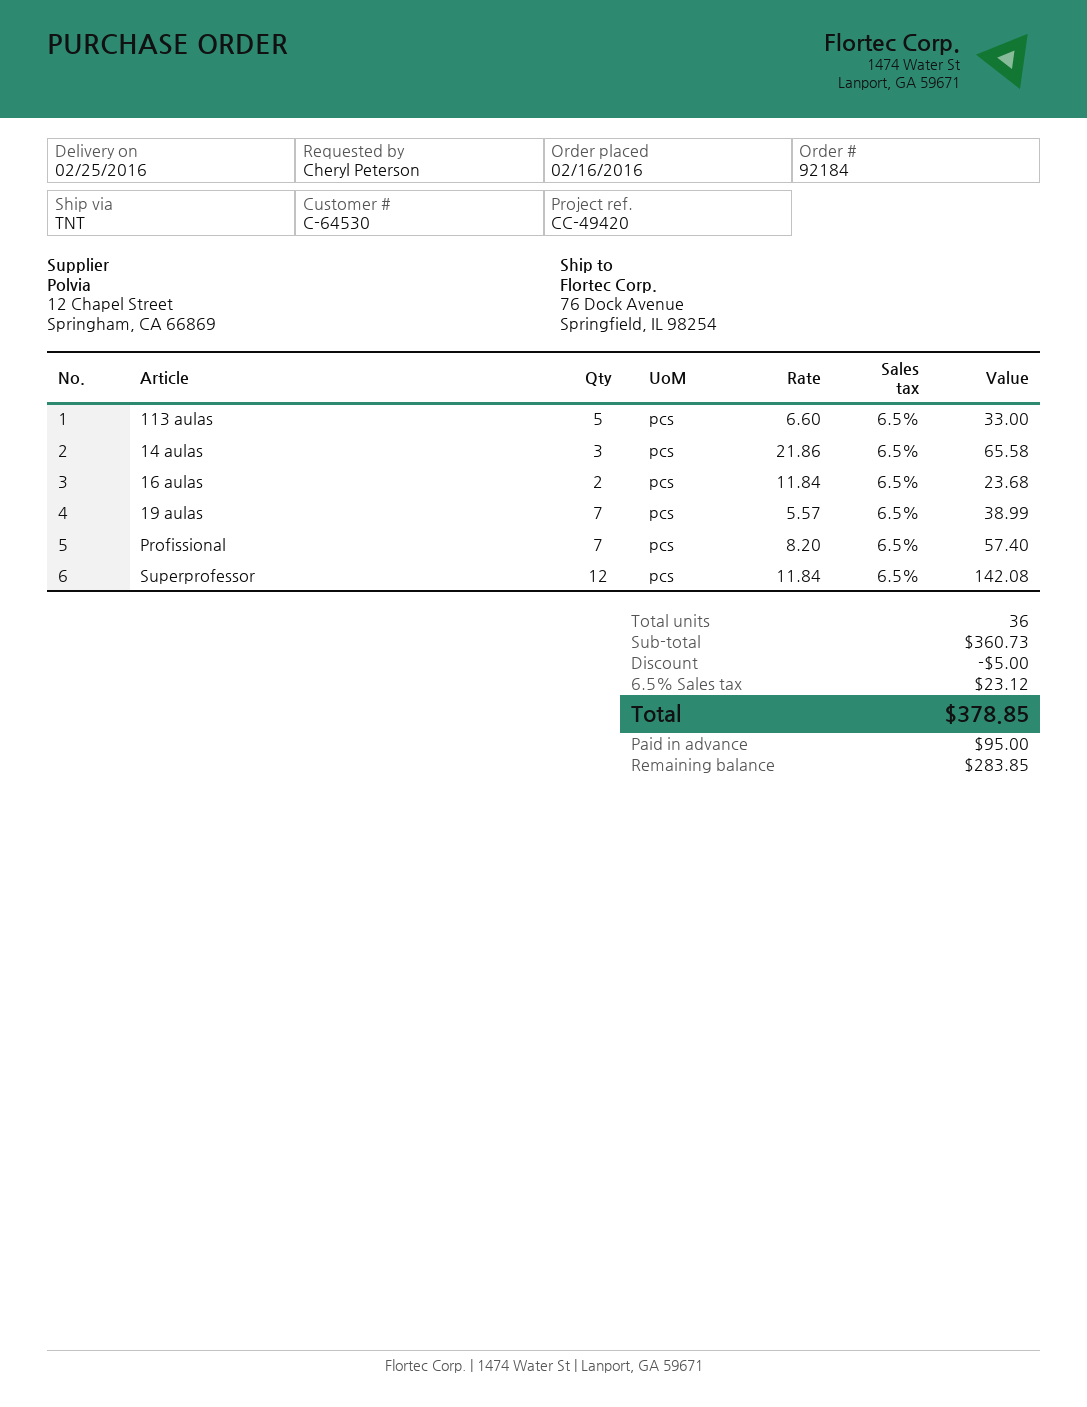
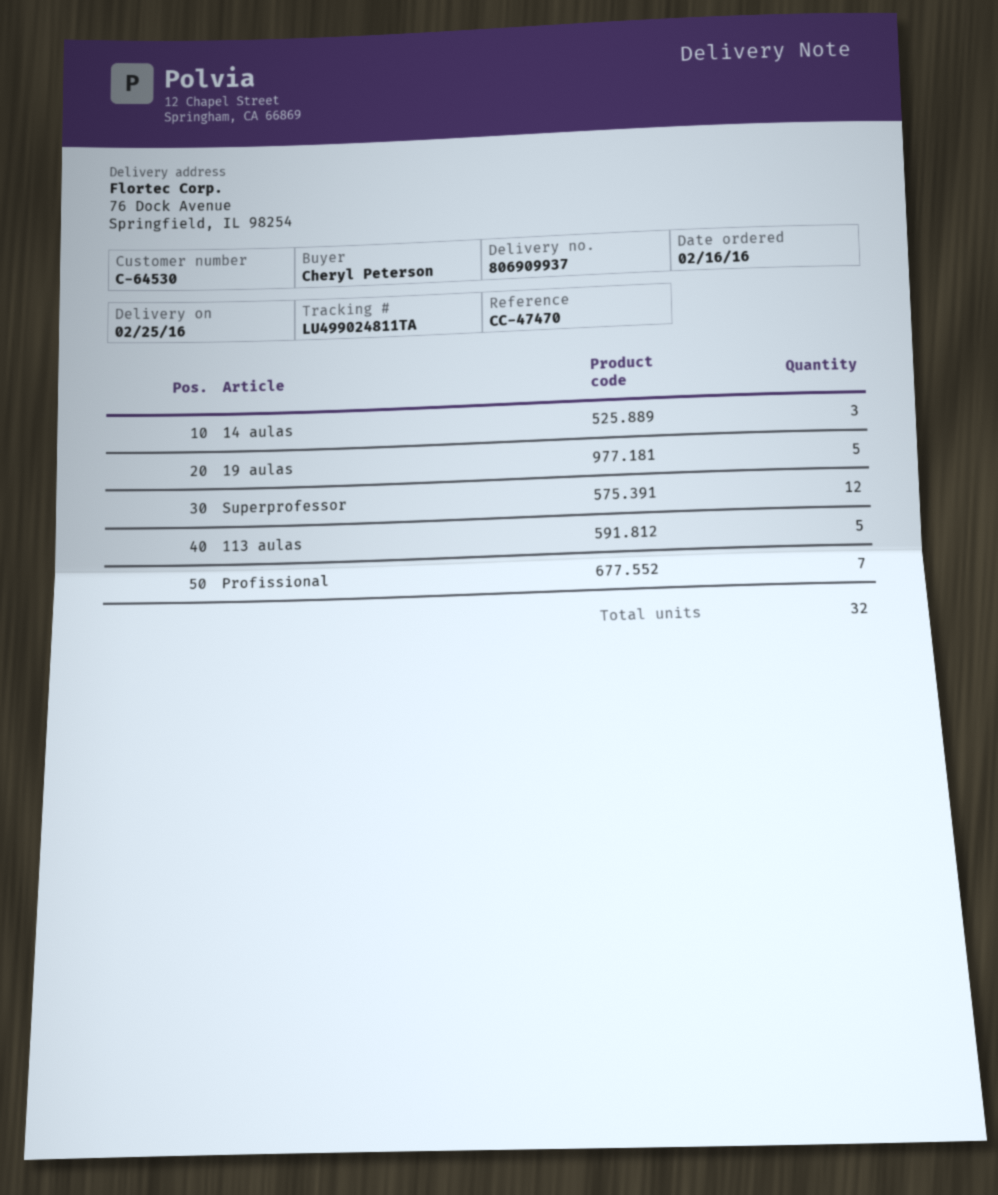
reference: CC-49420 -> CC-47470
16 aulas: 2 -> none
19 aulas: 7 -> 5
total quantity: 36 -> 32

